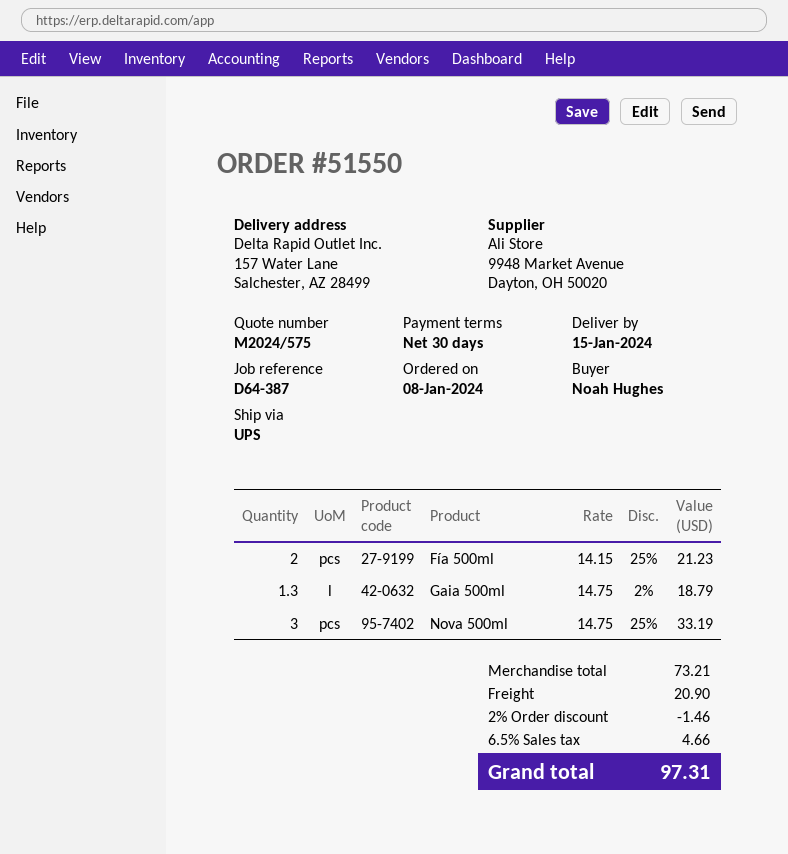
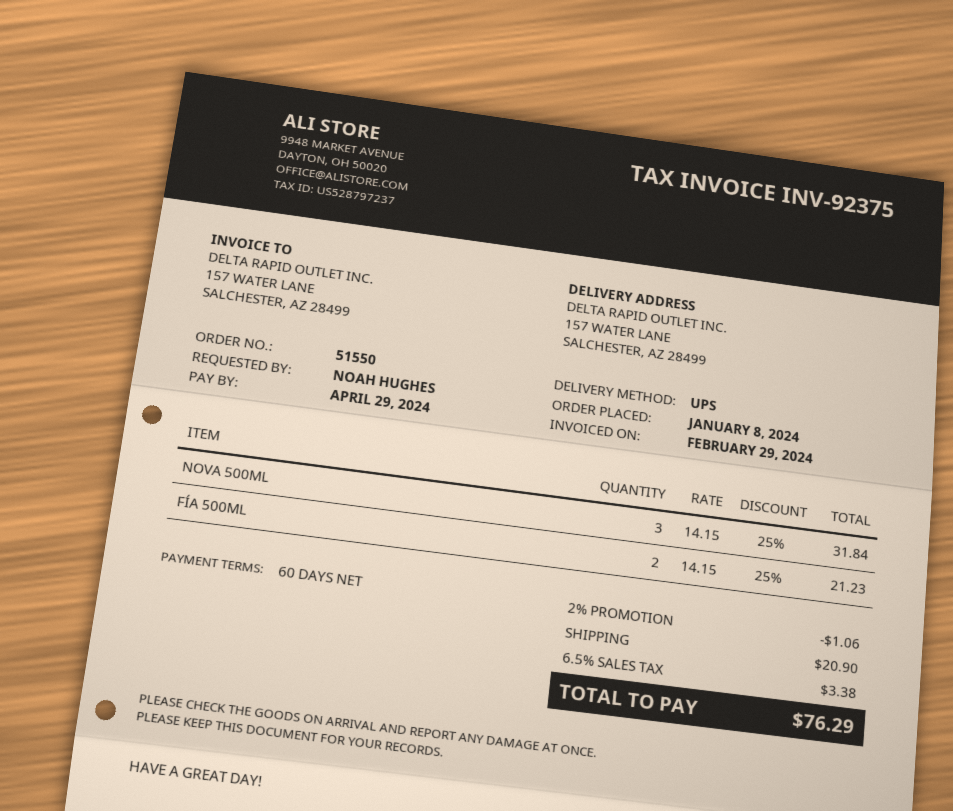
payment terms: 30 days -> 60 days
Gaia 500ml: 1.3 x 14.75 - 2% = 18.79 -> none
Nova 500ml: 3 x 14.75 - 25% = 33.19 -> 3 x 14.15 - 25% = 31.84
discount: 2% = 1.46 -> 2% = 1.06
tax: 6.5% = 4.66 -> 6.5% = 3.38
total: 97.31 -> 76.29

